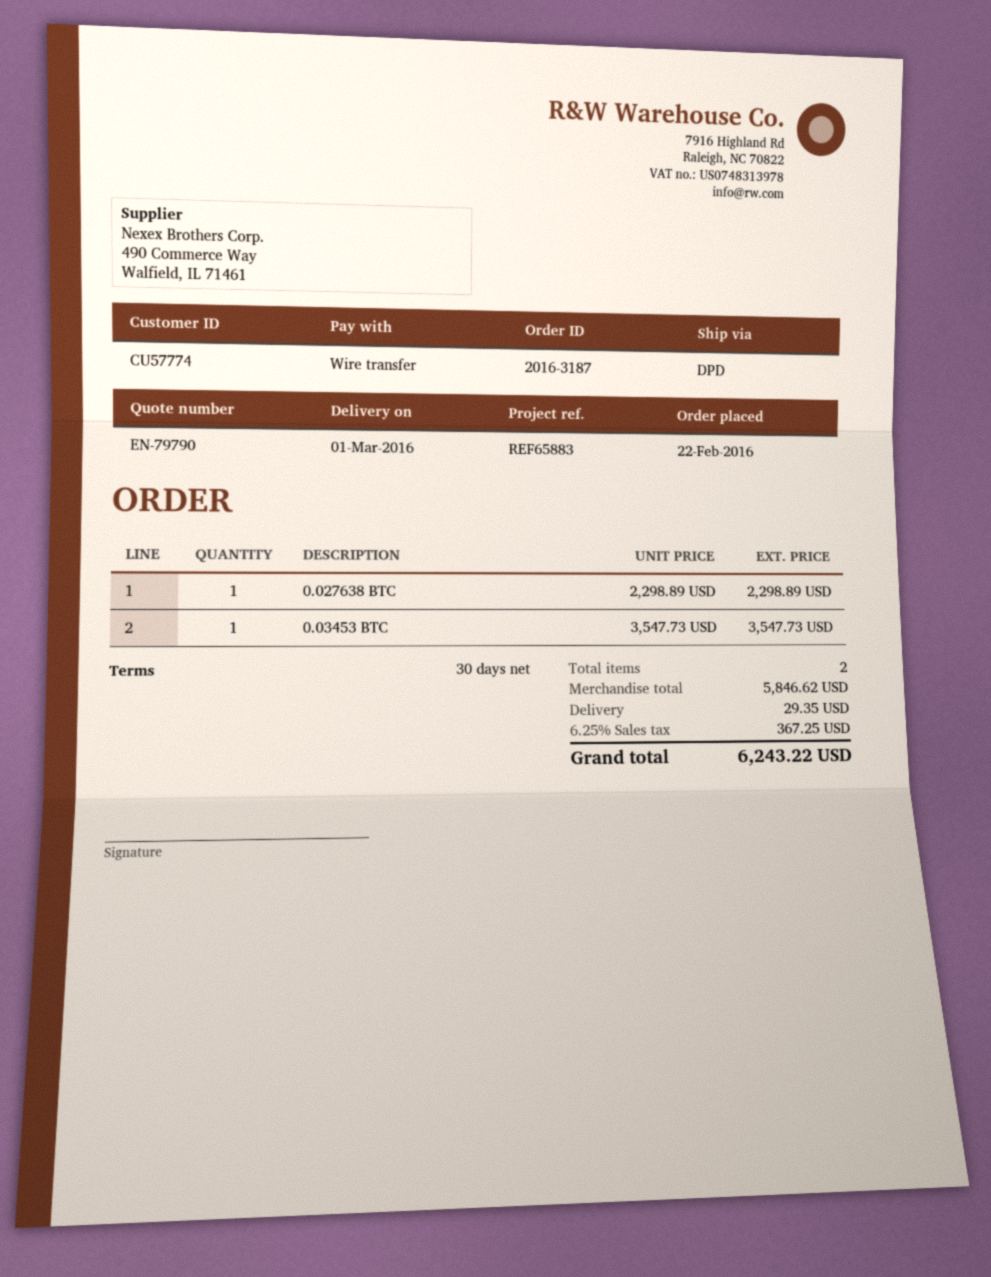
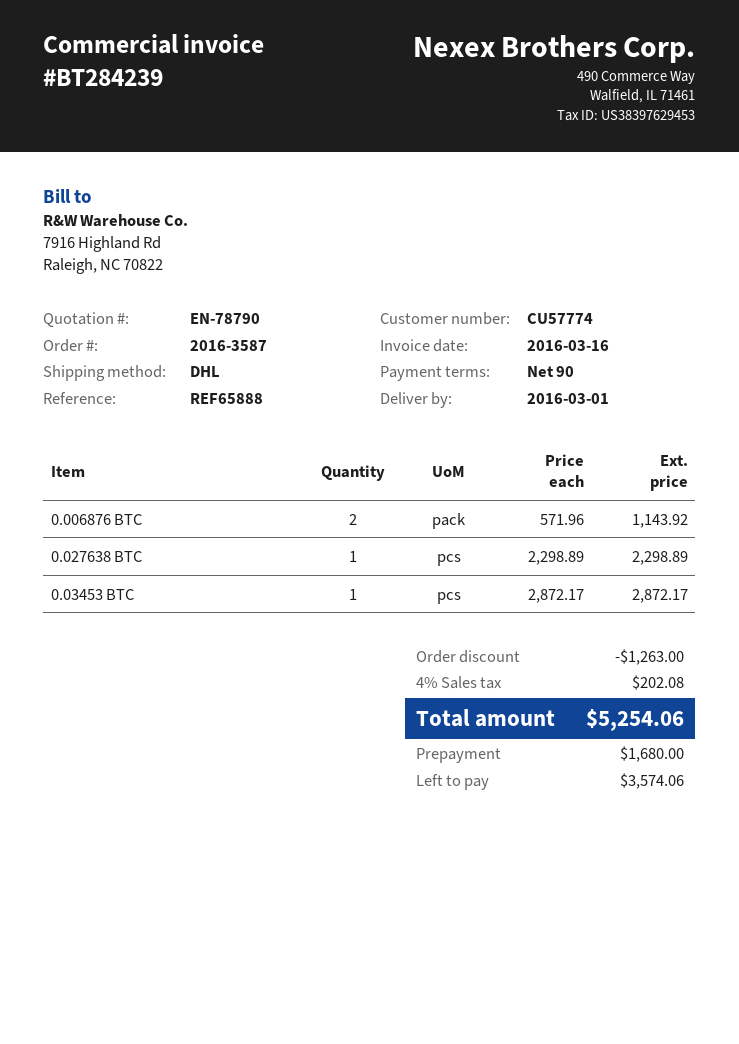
quote number: EN-79790 -> EN-78790
order number: 2016-3187 -> 2016-3587
payment terms: 30 days -> 90 days
reference: REF65883 -> REF65888
shipping method: DPD -> DHL
0.03453 BTC: 1 x 3547.73 = 3547.73 -> 1 x 2872.17 = 2872.17
0.006876 BTC: none -> 2 x 571.96 = 1143.92
discount: none -> 1263.00
shipping: 29.35 -> none
tax: 6.25% = 367.25 -> 4% = 202.08
total: 6243.22 -> 5254.06

